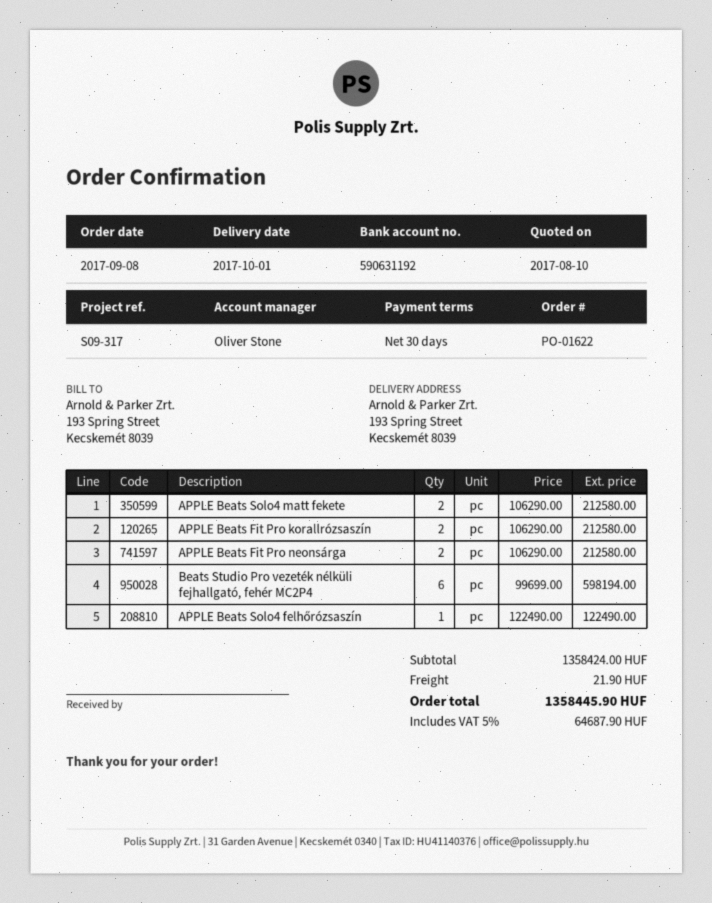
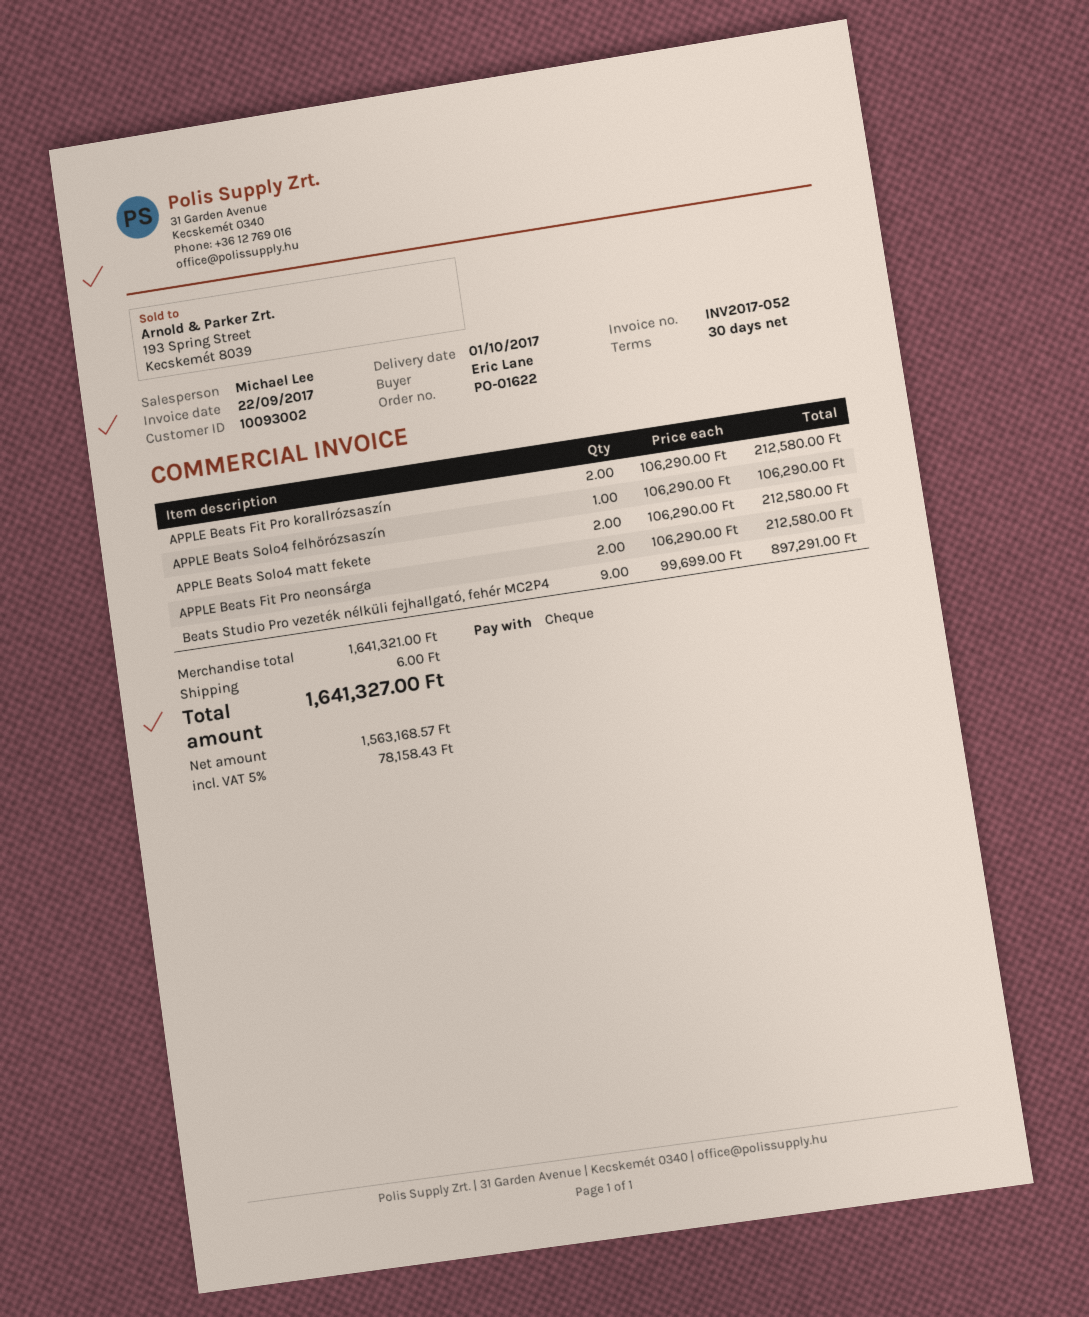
sales rep: Oliver Stone -> Michael Lee
Beats Studio Pro vezeték nélküli fejhallgató, fehér MC2P4: 6 x 99699.00 = 598194.00 -> 9 x 99699.00 = 897291.00
APPLE Beats Solo4 felhőrózsaszín: 1 x 122490.00 = 122490.00 -> 1 x 106290.00 = 106290.00
subtotal: 1358424.00 -> 1641321.00
shipping: 21.90 -> 6.00
tax: 5% = 64687.90 -> 5% = 78158.43
total: 1358445.90 -> 1641327.00

